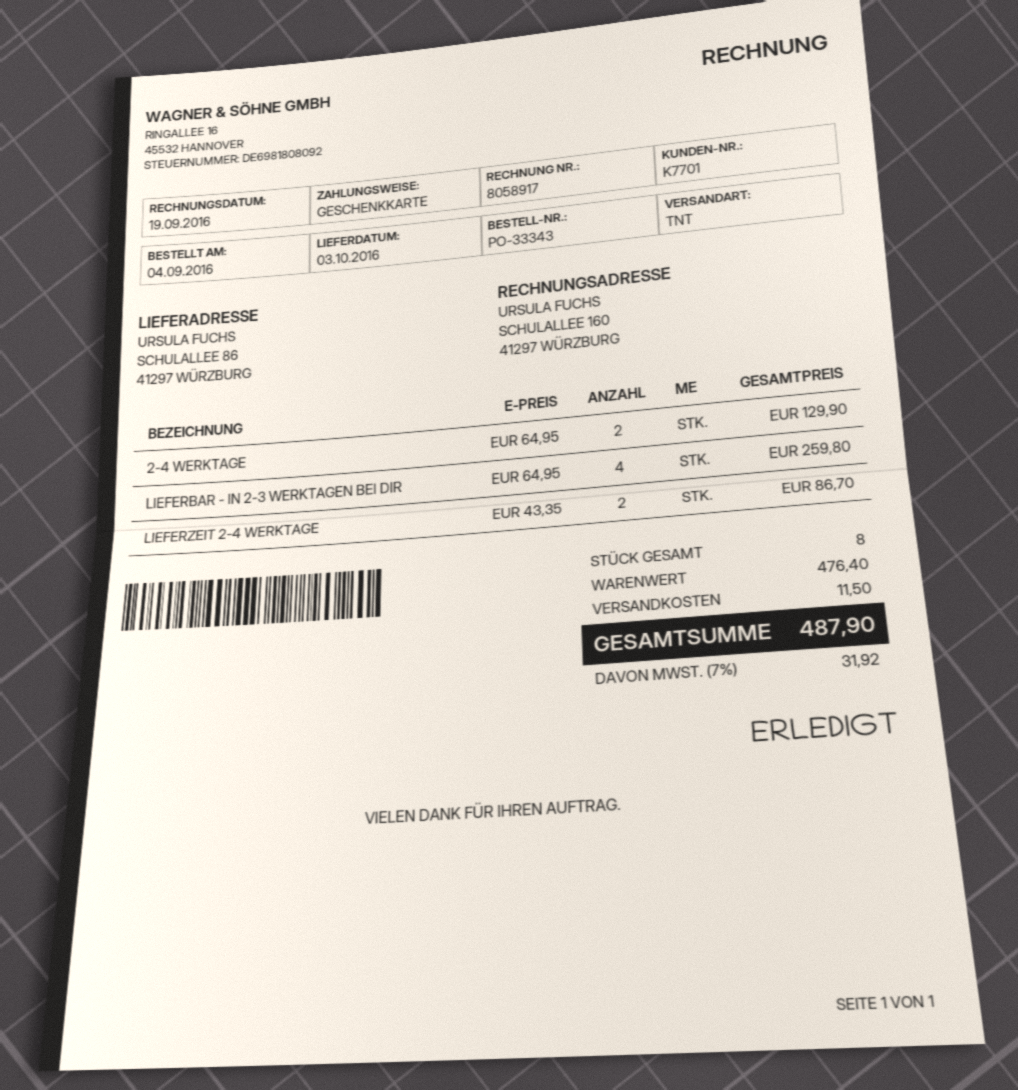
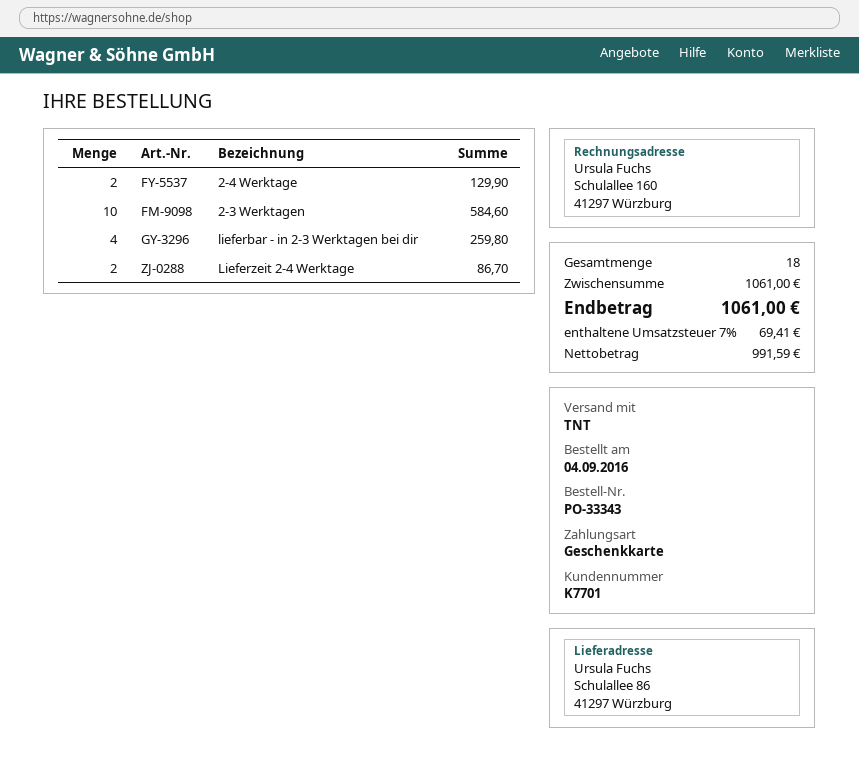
2-3 Werktagen: none -> 10 for 584.60
total quantity: 8 -> 18
subtotal: 476.40 -> 1061.00
shipping: 11.50 -> none
tax: 7% = 31.92 -> 7% = 69.41
total: 487.90 -> 1061.00

